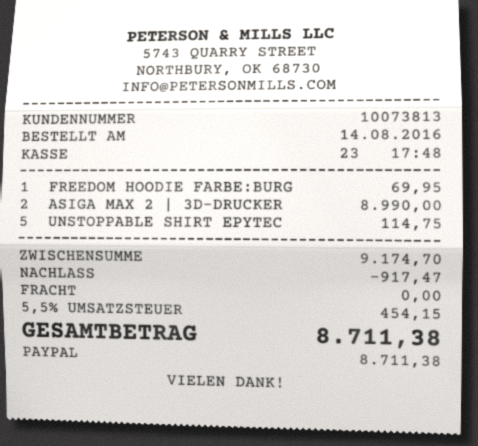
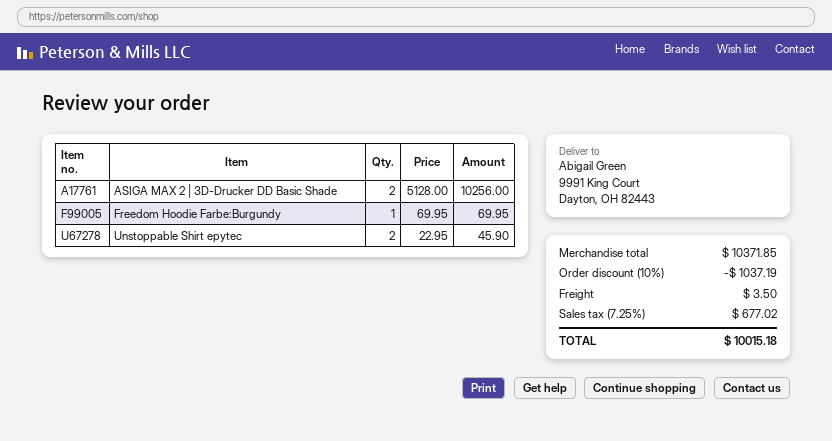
ASIGA MAX 2 | 3D-DRUCKER: 2 for 8990.00 -> 2 for 10256.00
UNSTOPPABLE SHIRT EPYTEC: 5 for 114.75 -> 2 for 45.90
subtotal: 9174.70 -> 10371.85
discount: 917.47 -> 1037.19
shipping: 0.00 -> 3.50
tax: 5.5% = 454.15 -> 7.25% = 677.02
total: 8711.38 -> 10015.18

